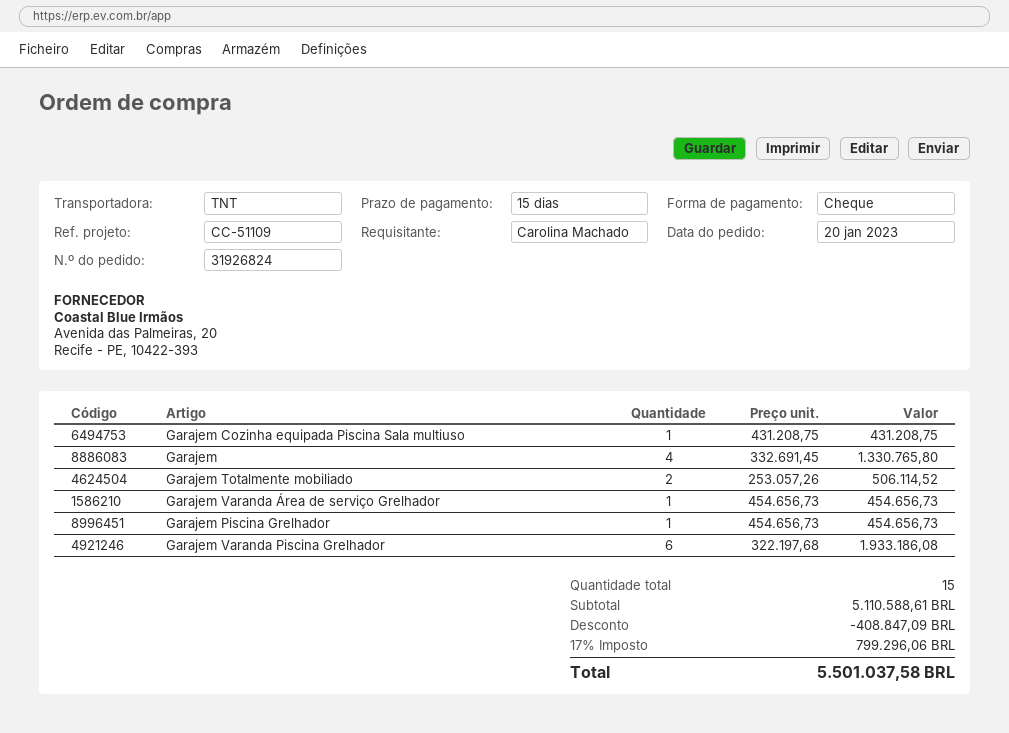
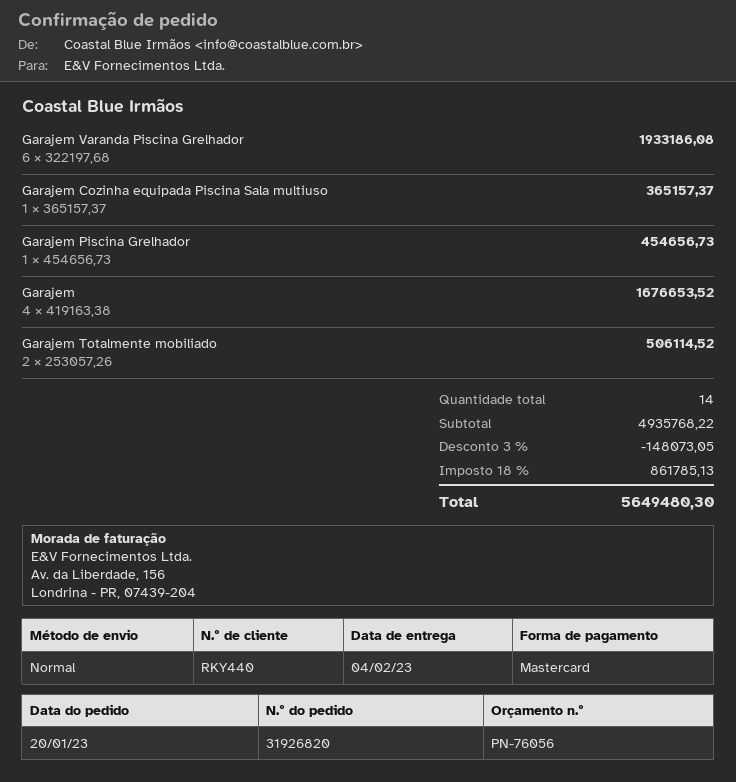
order number: 31926824 -> 31926820
payment method: cheque -> Mastercard
shipping method: TNT -> standard
Garajem Cozinha equipada Piscina Sala multiuso: 1 x 431208.75 = 431208.75 -> 1 x 365157.37 = 365157.37
Garajem: 4 x 332691.45 = 1330765.80 -> 4 x 419163.38 = 1676653.52
Garajem Varanda Área de serviço Grelhador: 1 x 454656.73 = 454656.73 -> none
total quantity: 15 -> 14
subtotal: 5110588.61 -> 4935768.22
discount: 408847.09 -> 148073.05
tax: 17% = 799296.06 -> 18% = 861785.13
total: 5501037.58 -> 5649480.30

